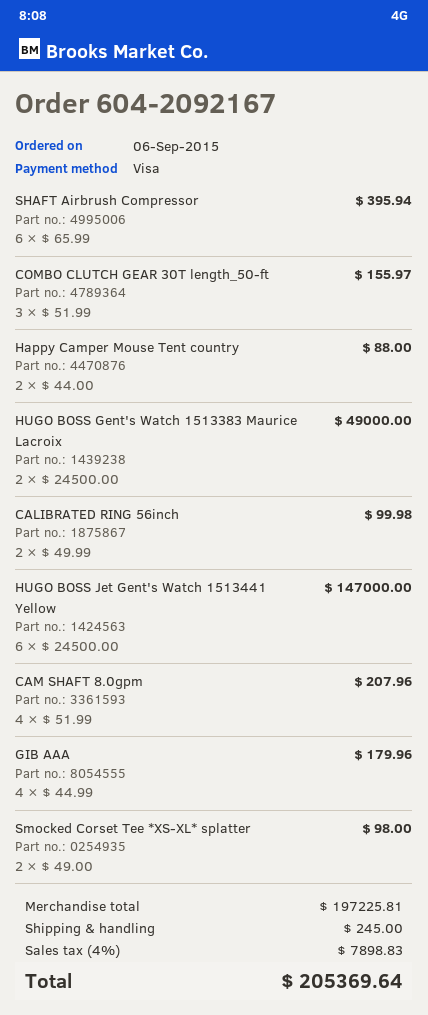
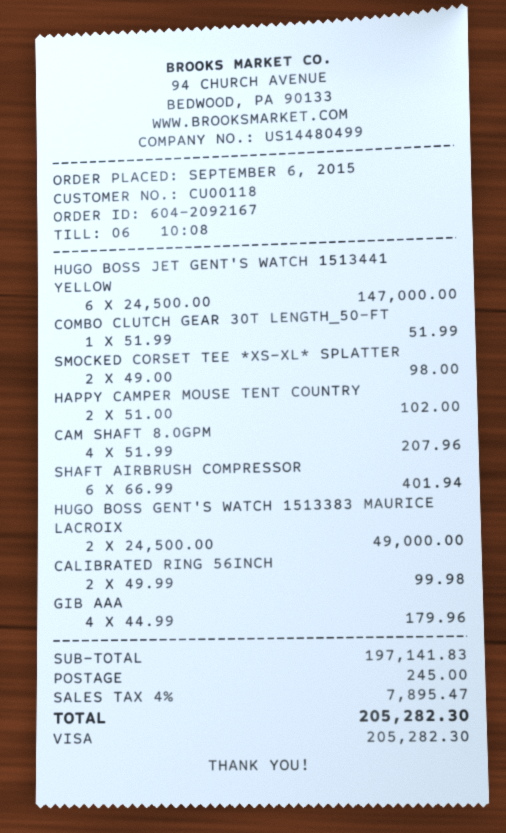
SHAFT Airbrush Compressor: 6 x 65.99 = 395.94 -> 6 x 66.99 = 401.94
COMBO CLUTCH GEAR 30T length_50-ft: 3 x 51.99 = 155.97 -> 1 x 51.99 = 51.99
Happy Camper Mouse Tent country: 2 x 44.00 = 88.00 -> 2 x 51.00 = 102.00
subtotal: 197225.81 -> 197141.83
tax: 4% = 7898.83 -> 4% = 7895.47
total: 205369.64 -> 205282.30

